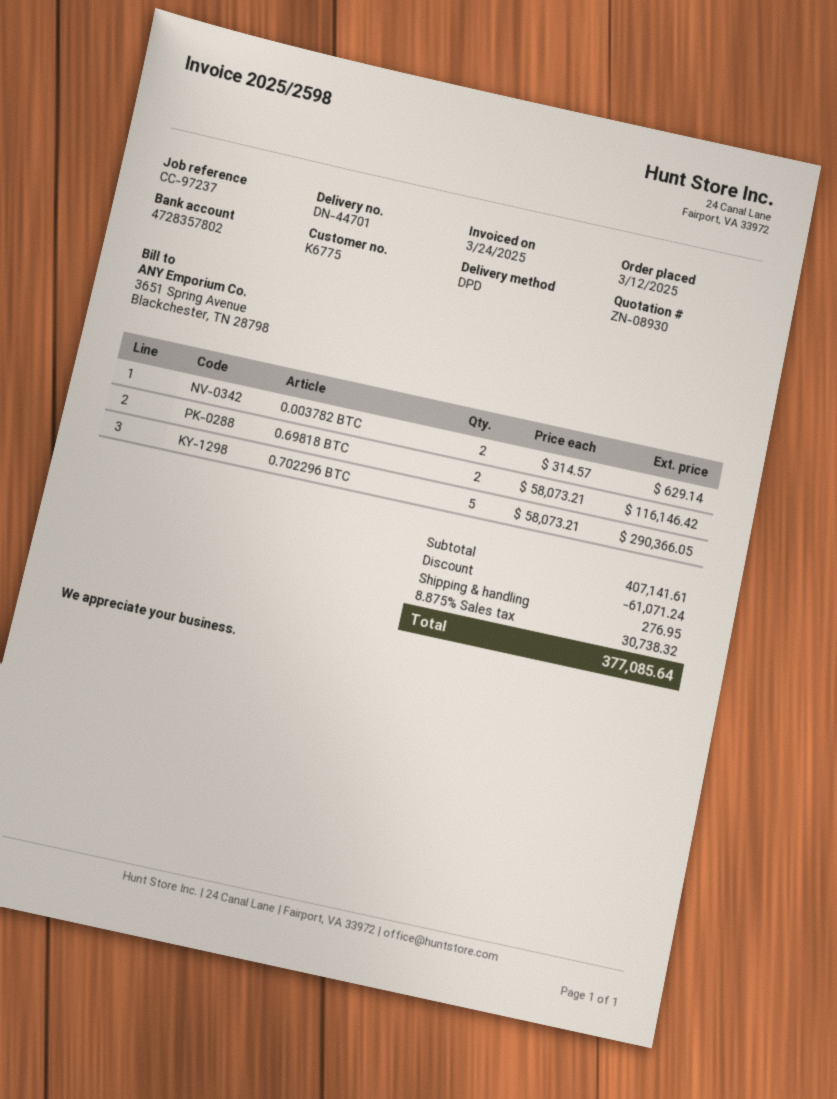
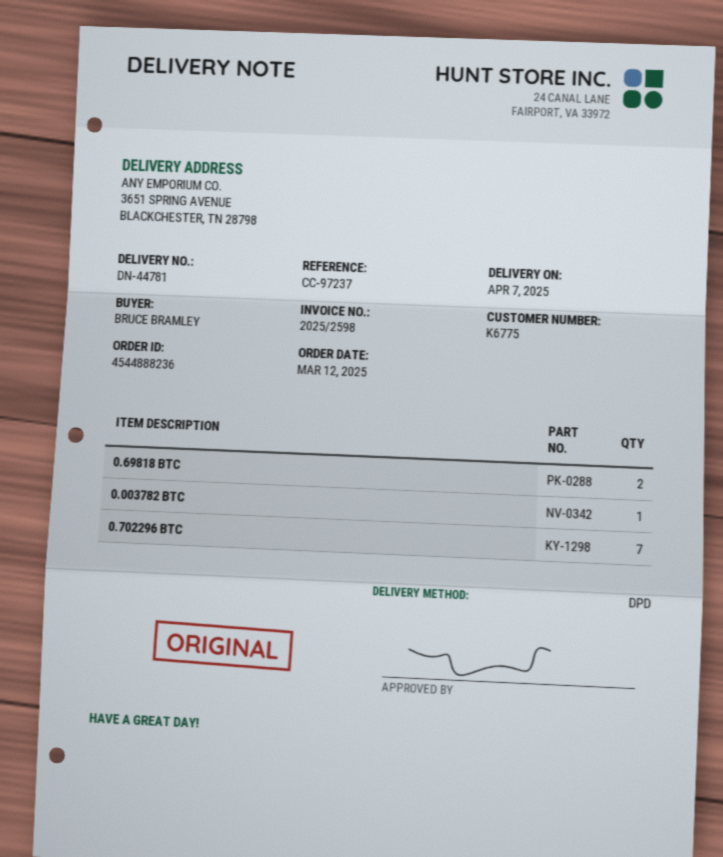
delivery note number: DN-44701 -> DN-44781
0.003782 BTC: 2 -> 1
0.702296 BTC: 5 -> 7

